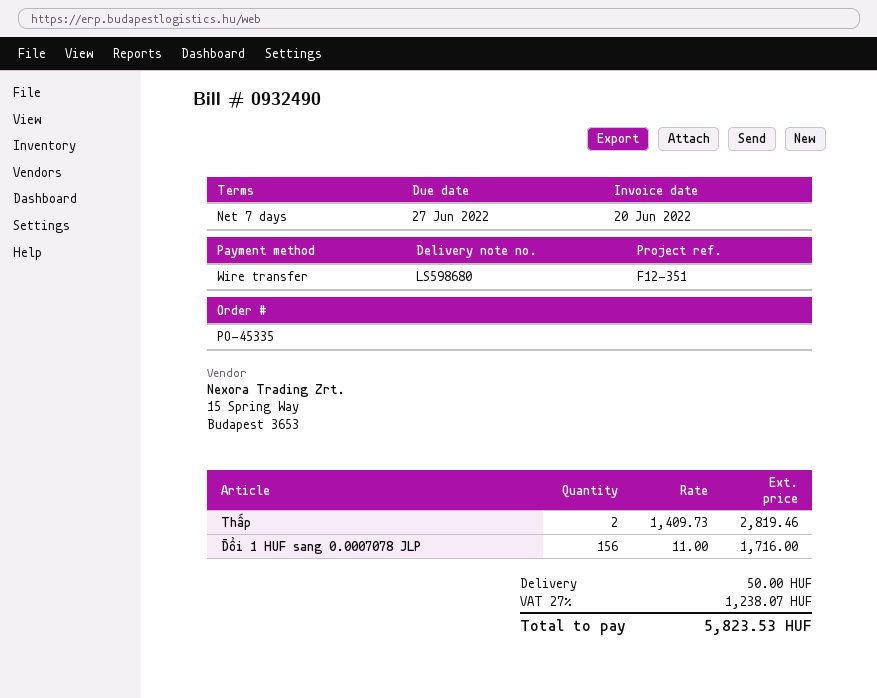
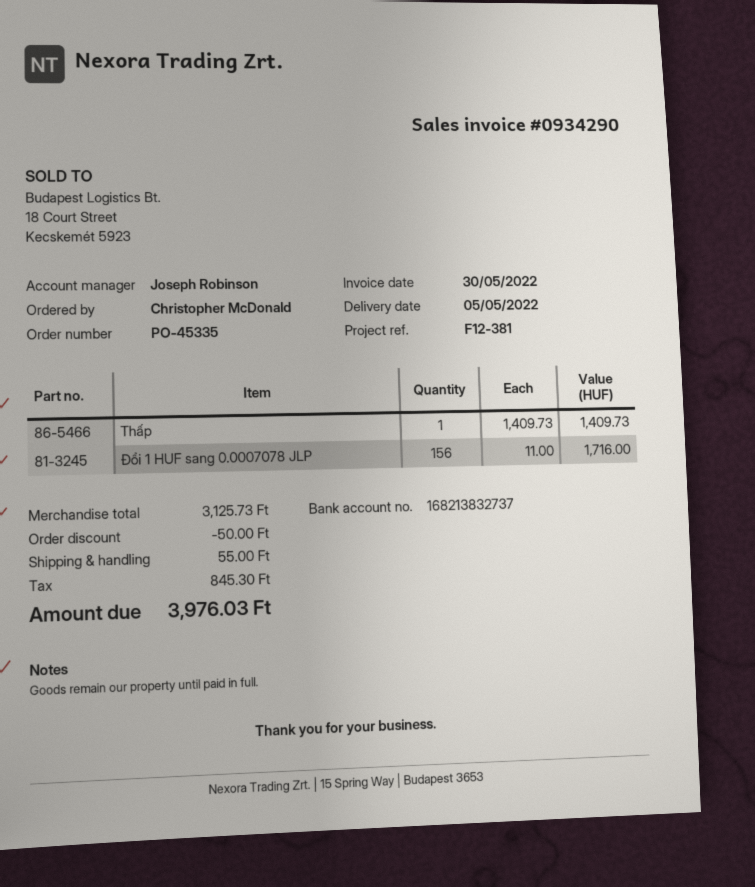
invoice number: 0932490 -> 0934290
invoice date: 2022-06-20 -> 2022-05-30
reference: F12-351 -> F12-381
Thấp: 2 x 1409.73 = 2819.46 -> 1 x 1409.73 = 1409.73
discount: none -> 50.00
shipping: 50.00 -> 55.00
tax: 1238.07 -> 845.30
total: 5823.53 -> 3976.03

